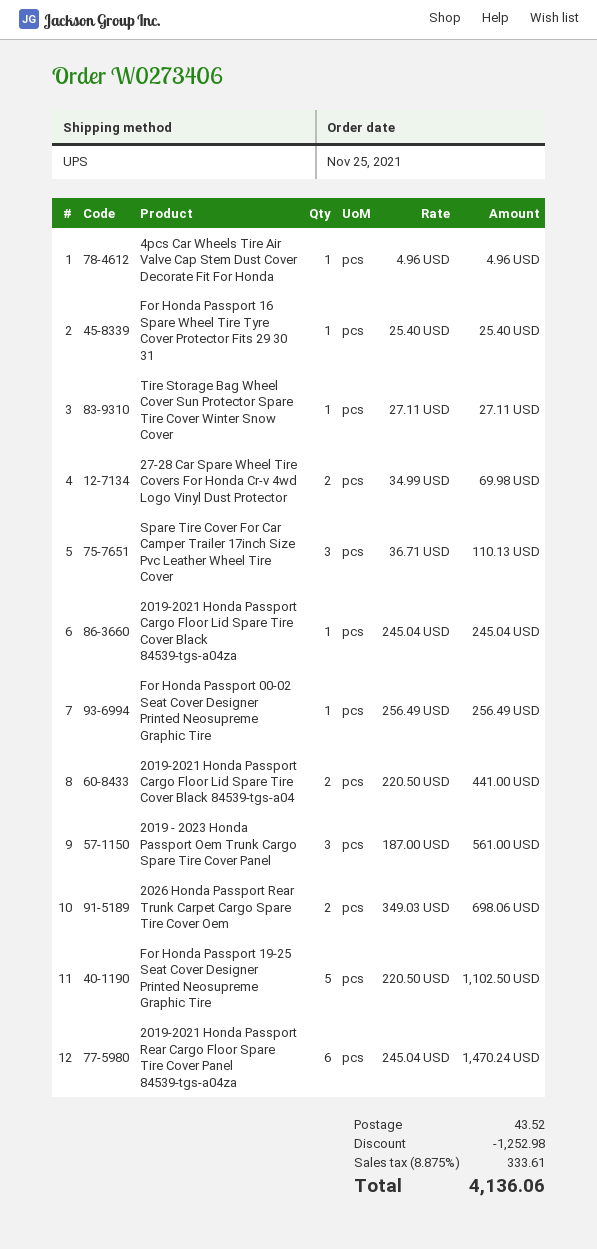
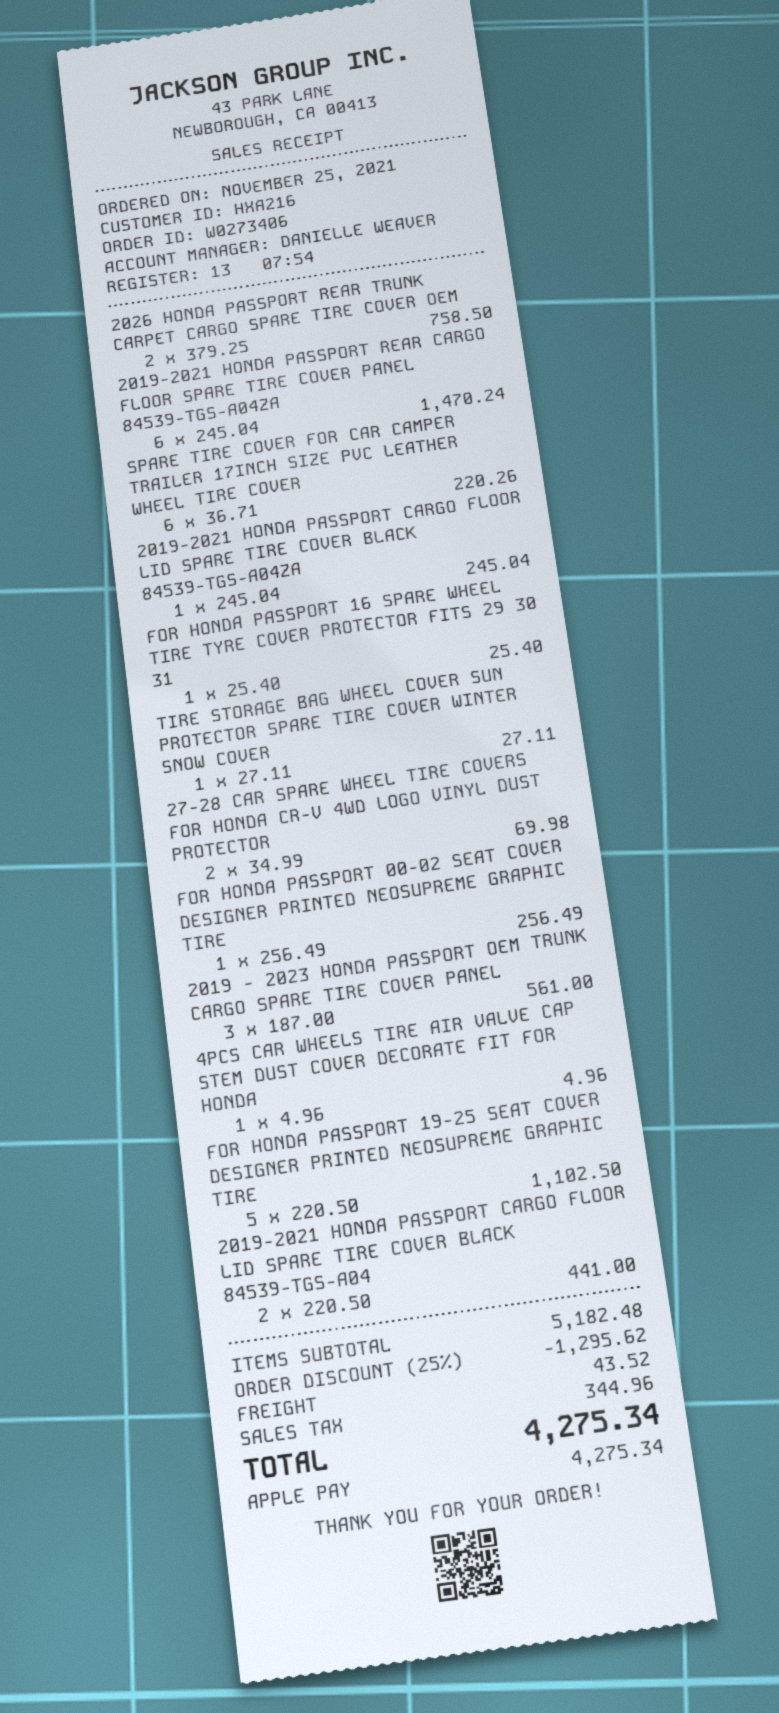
Spare Tire Cover For Car Camper Trailer 17inch Size Pvc Leather Wheel Tire Cover: 3 x 36.71 = 110.13 -> 6 x 36.71 = 220.26
2026 Honda Passport Rear Trunk Carpet Cargo Spare Tire Cover Oem: 2 x 349.03 = 698.06 -> 2 x 379.25 = 758.50
discount: 1252.98 -> 1295.62
tax: 333.61 -> 344.96
total: 4136.06 -> 4275.34

